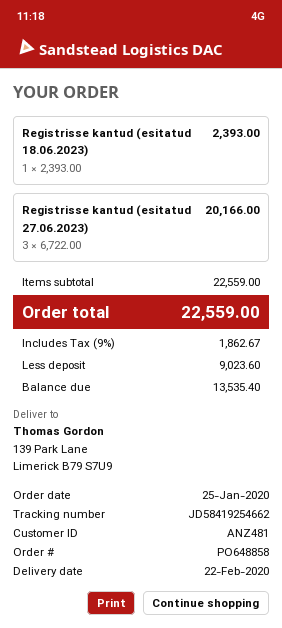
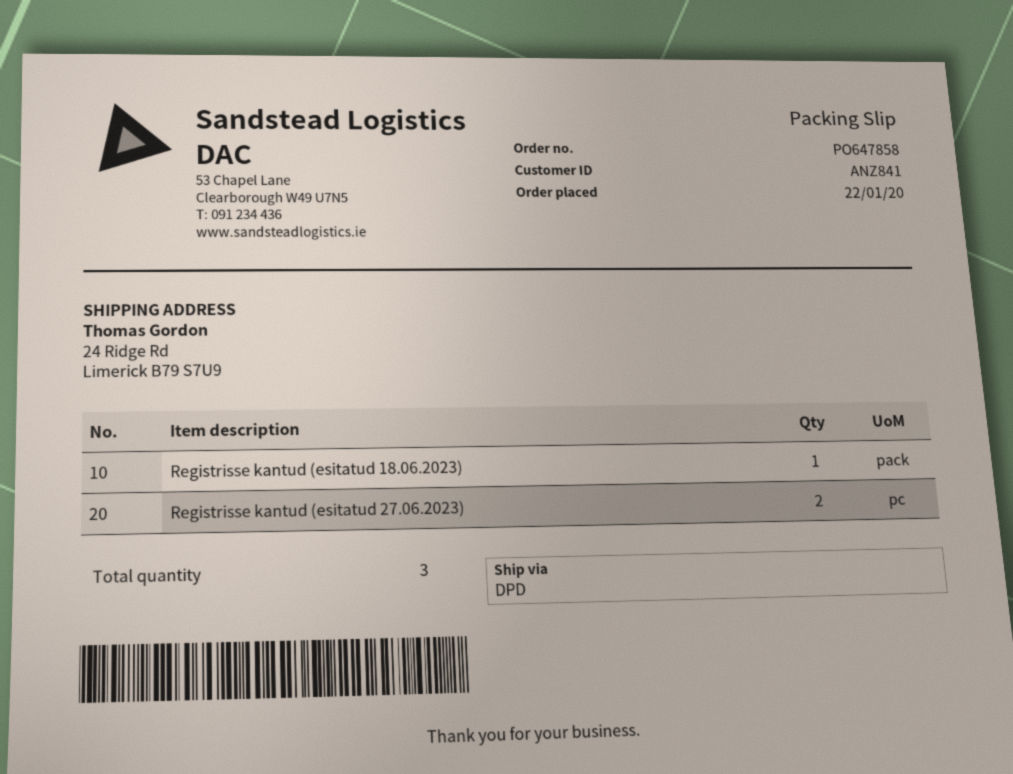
order number: PO648858 -> PO647858
order date: 2020-01-25 -> 2020-01-22
customer number: ANZ481 -> ANZ841
ship to: 139 Park Lane, Limerick B79 S7U9 -> 24 Ridge Rd, Limerick B79 S7U9
Registrisse kantud (esitatud 27.06.2023): 3 -> 2

